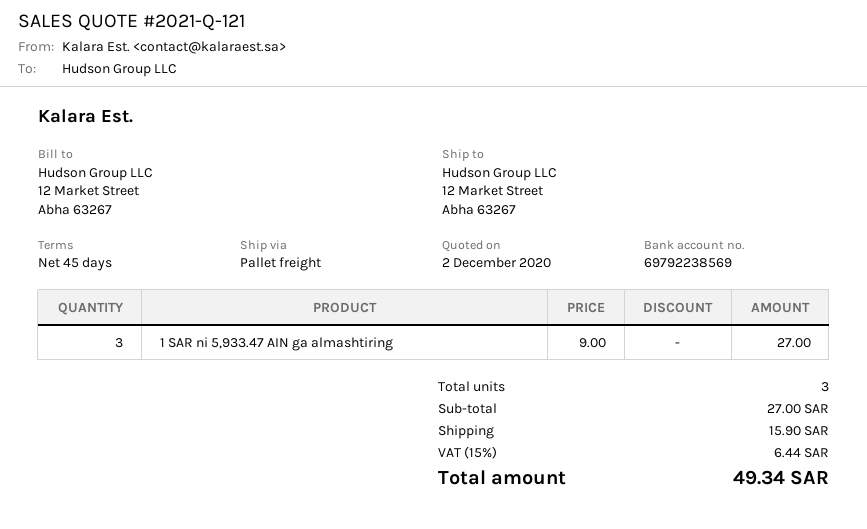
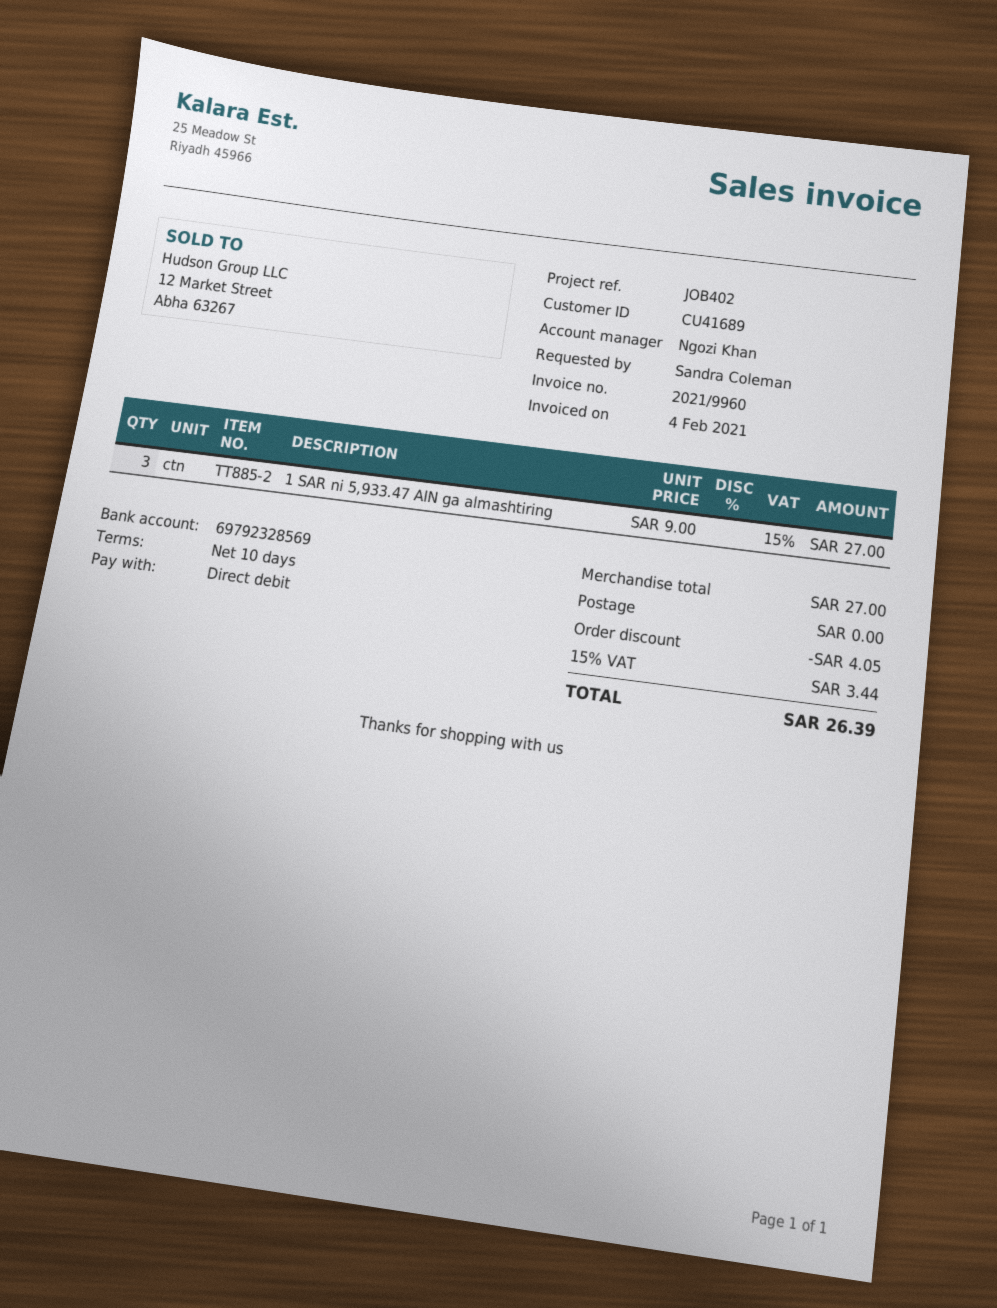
payment terms: 45 days -> 10 days
bank account: 69792238569 -> 69792328569
discount: none -> 4.05
shipping: 15.90 -> 0.00
tax: 15% = 6.44 -> 15% = 3.44
total: 49.34 -> 26.39

